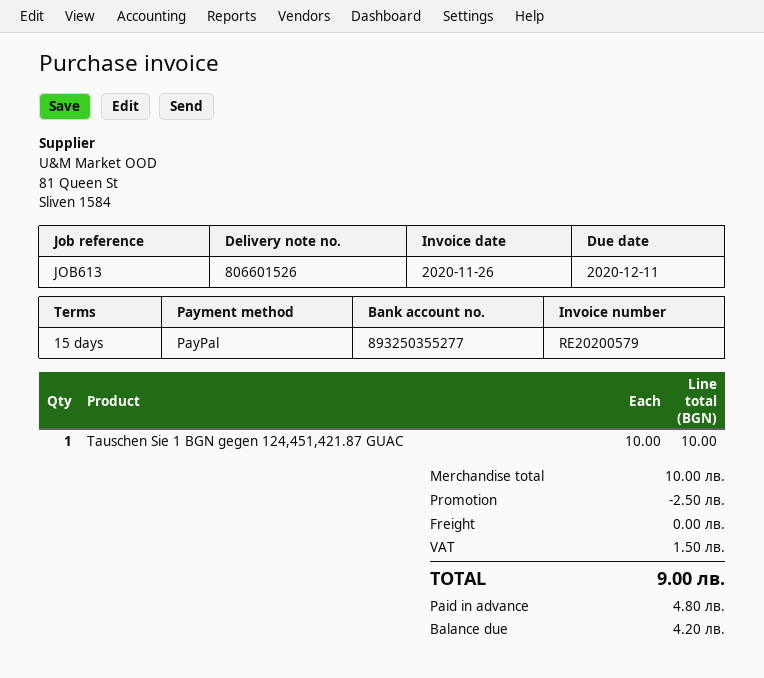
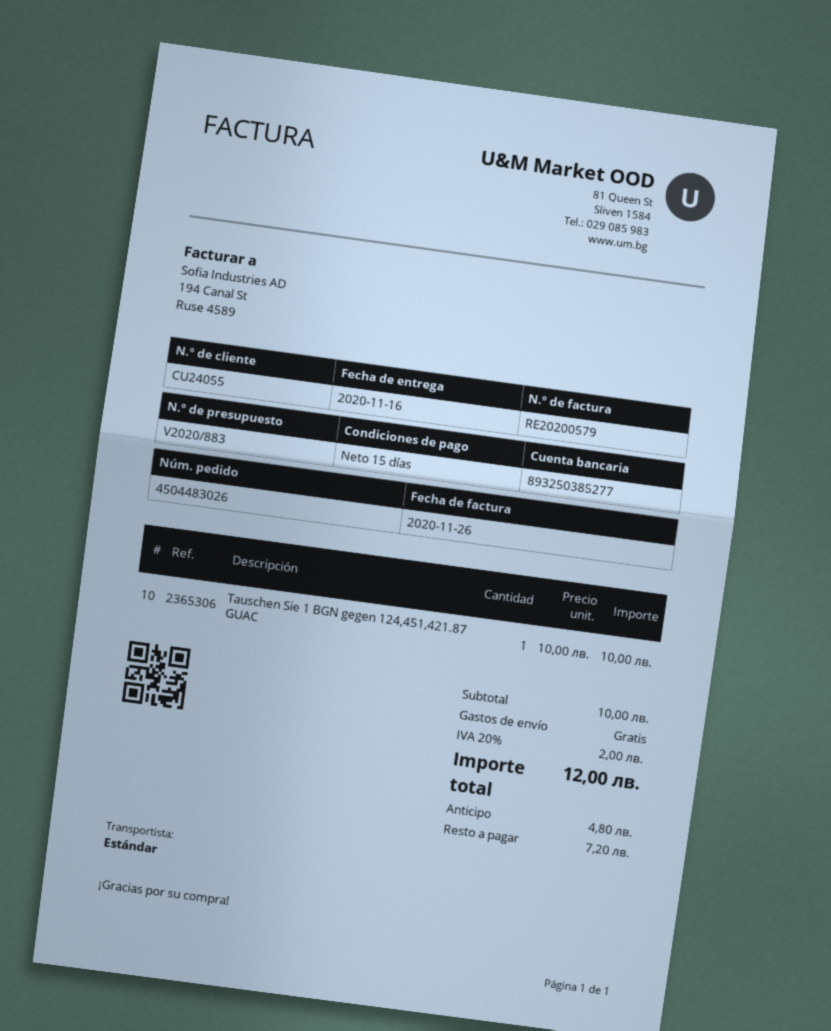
bank account: 893250355277 -> 893250385277
discount: 2.50 -> none
tax: 1.50 -> 2.00
total: 9.00 -> 12.00
balance: 4.20 -> 7.20

